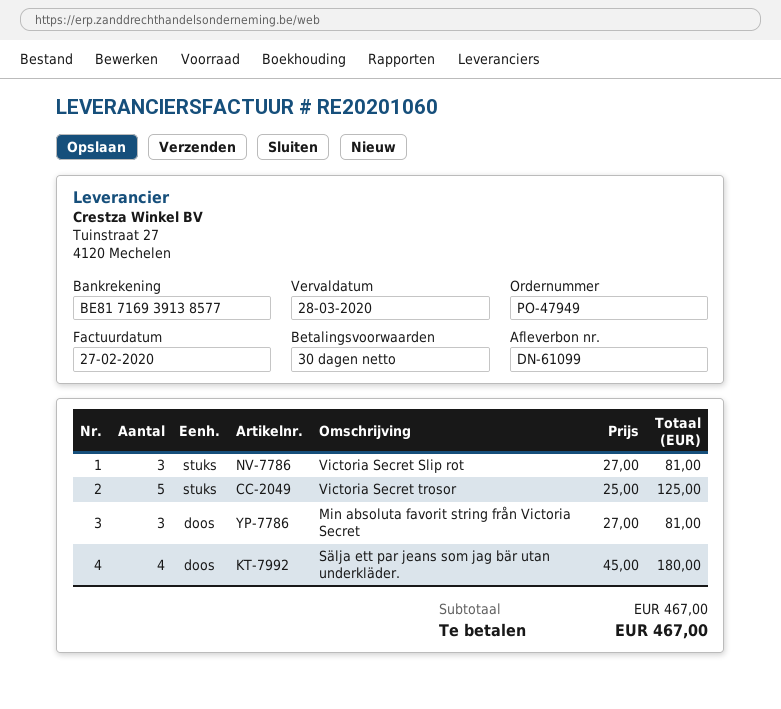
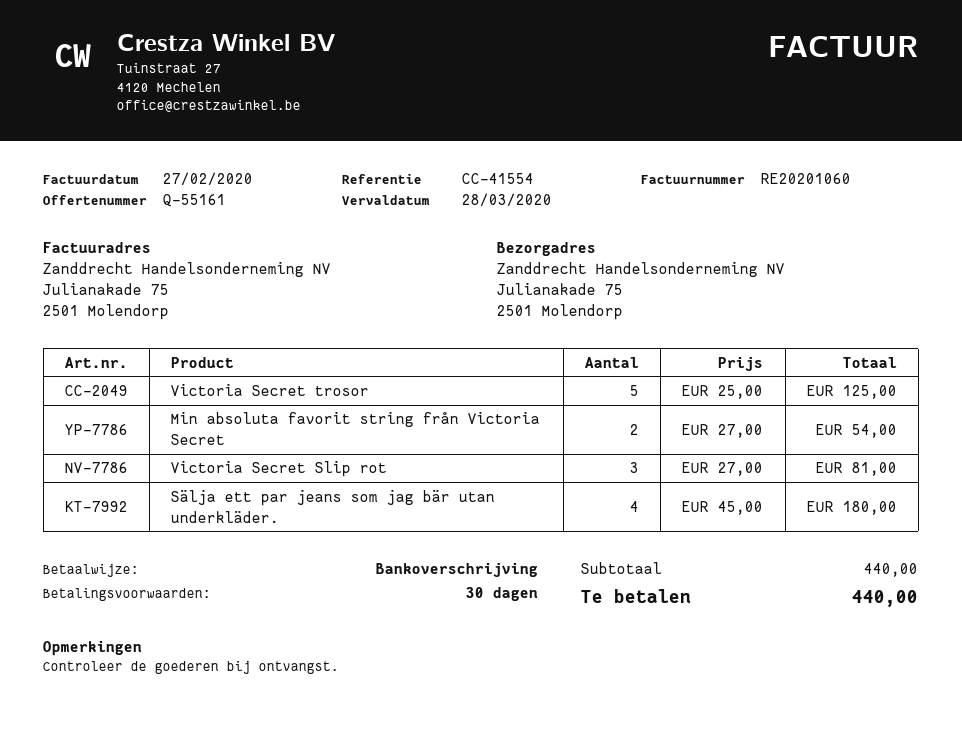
Min absoluta favorit string från Victoria Secret: 3 x 27.00 = 81.00 -> 2 x 27.00 = 54.00
subtotal: 467.00 -> 440.00
total: 467.00 -> 440.00

